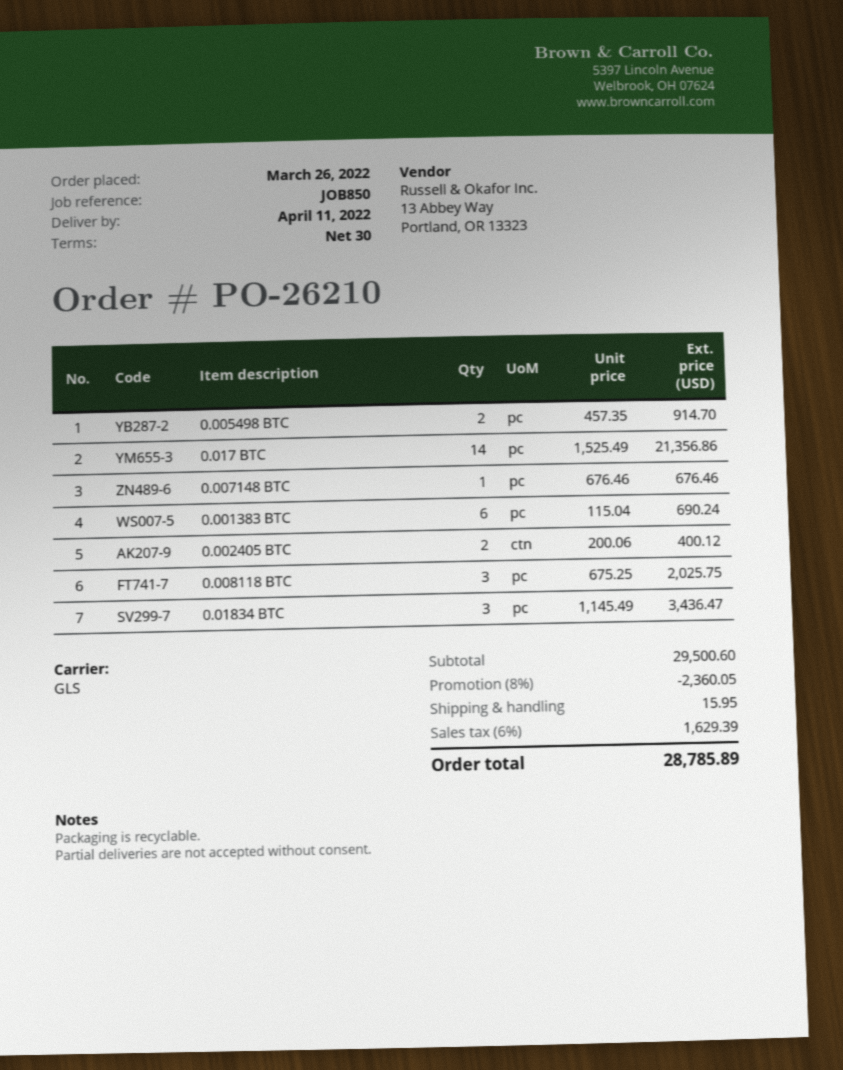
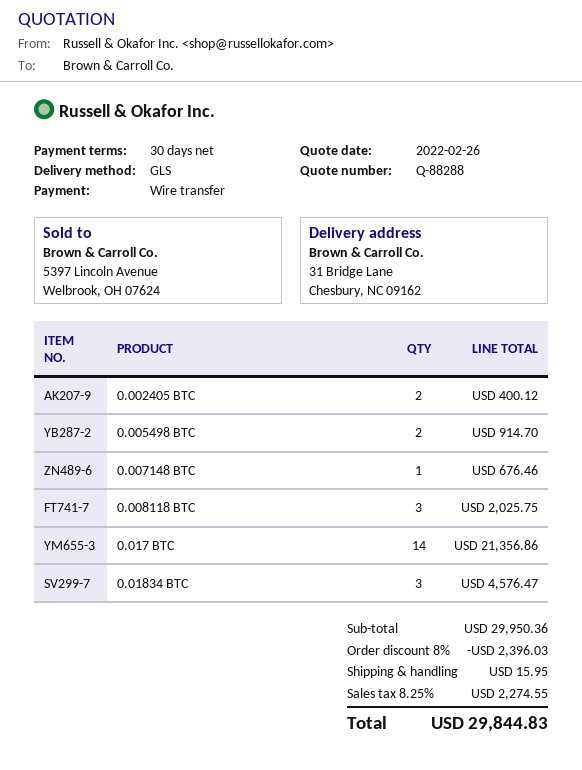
0.001383 BTC: 6 for 690.24 -> none
0.01834 BTC: 3 for 3436.47 -> 3 for 4576.47
subtotal: 29500.60 -> 29950.36
discount: 8% = 2360.05 -> 8% = 2396.03
tax: 6% = 1629.39 -> 8.25% = 2274.55
total: 28785.89 -> 29844.83

